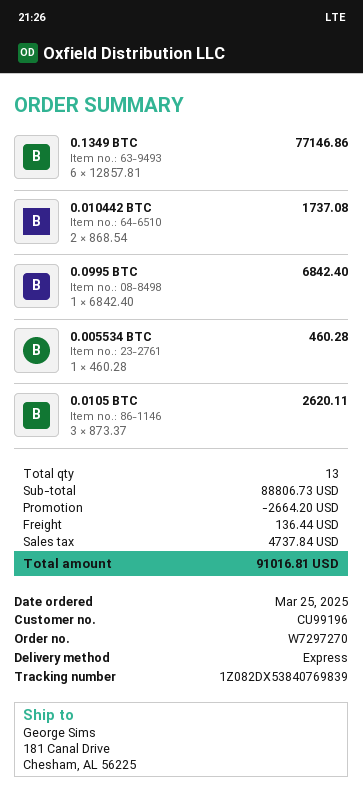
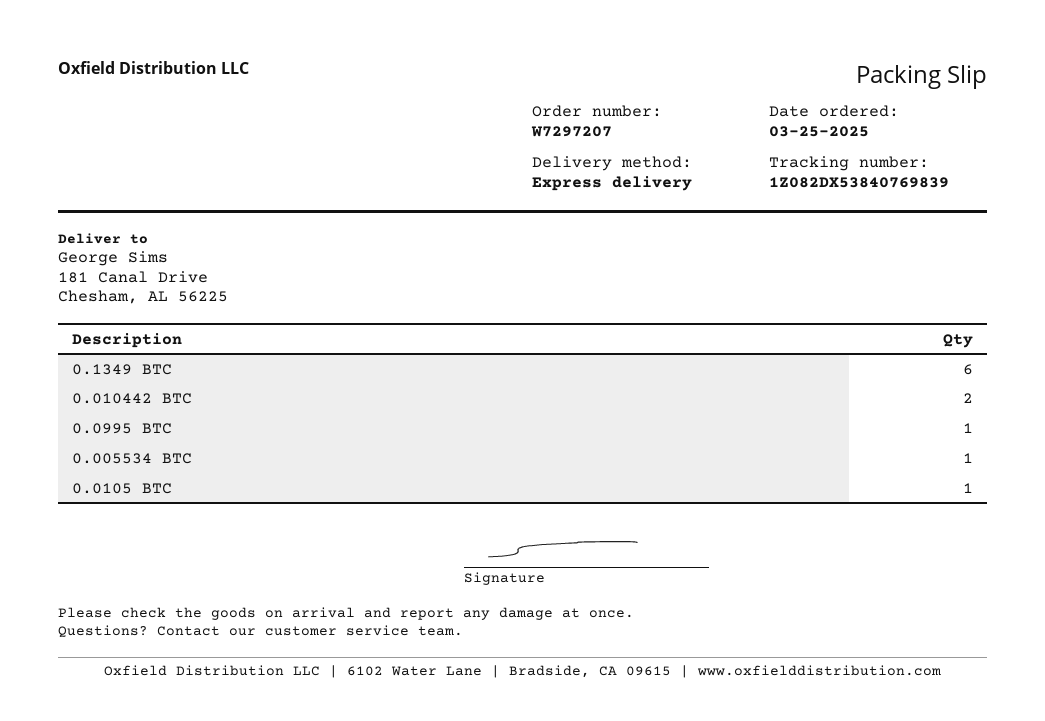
order number: W7297270 -> W7297207
0.0105 BTC: 3 -> 1

